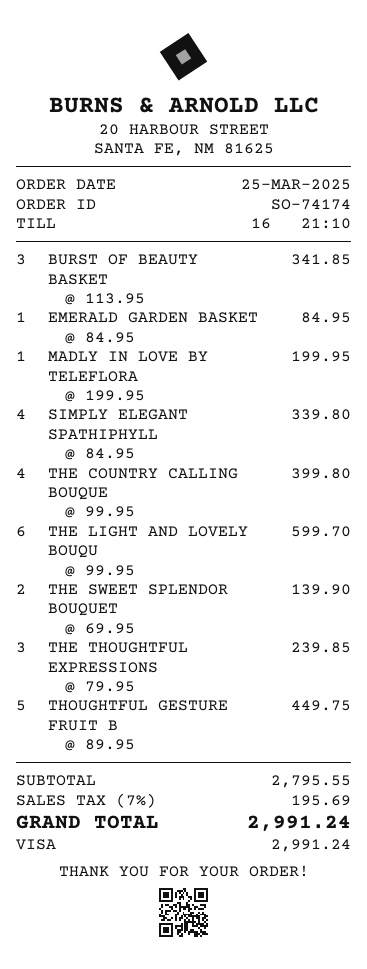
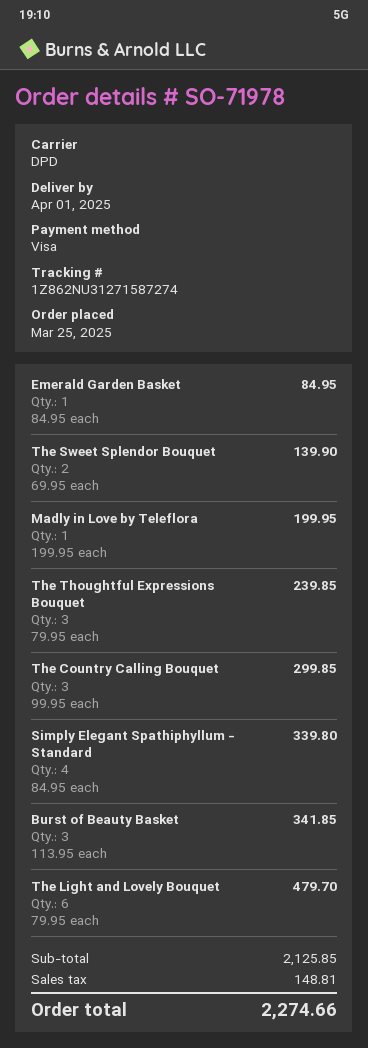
order number: SO-74174 -> SO-71978
THE COUNTRY CALLING BOUQUE: 4 x 99.95 = 399.80 -> 3 x 99.95 = 299.85
THE LIGHT AND LOVELY BOUQU: 6 x 99.95 = 599.70 -> 6 x 79.95 = 479.70
THOUGHTFUL GESTURE FRUIT B: 5 x 89.95 = 449.75 -> none
subtotal: 2795.55 -> 2125.85
tax: 195.69 -> 148.81
total: 2991.24 -> 2274.66

